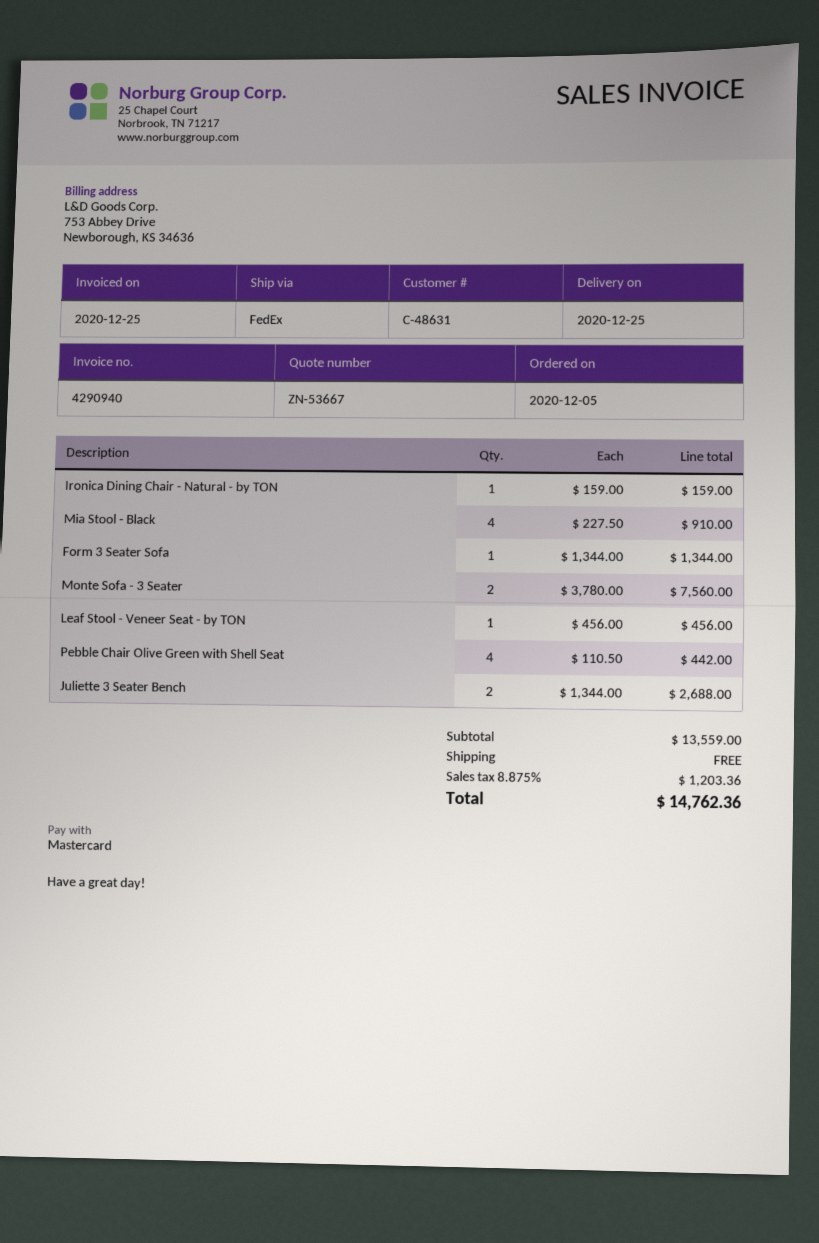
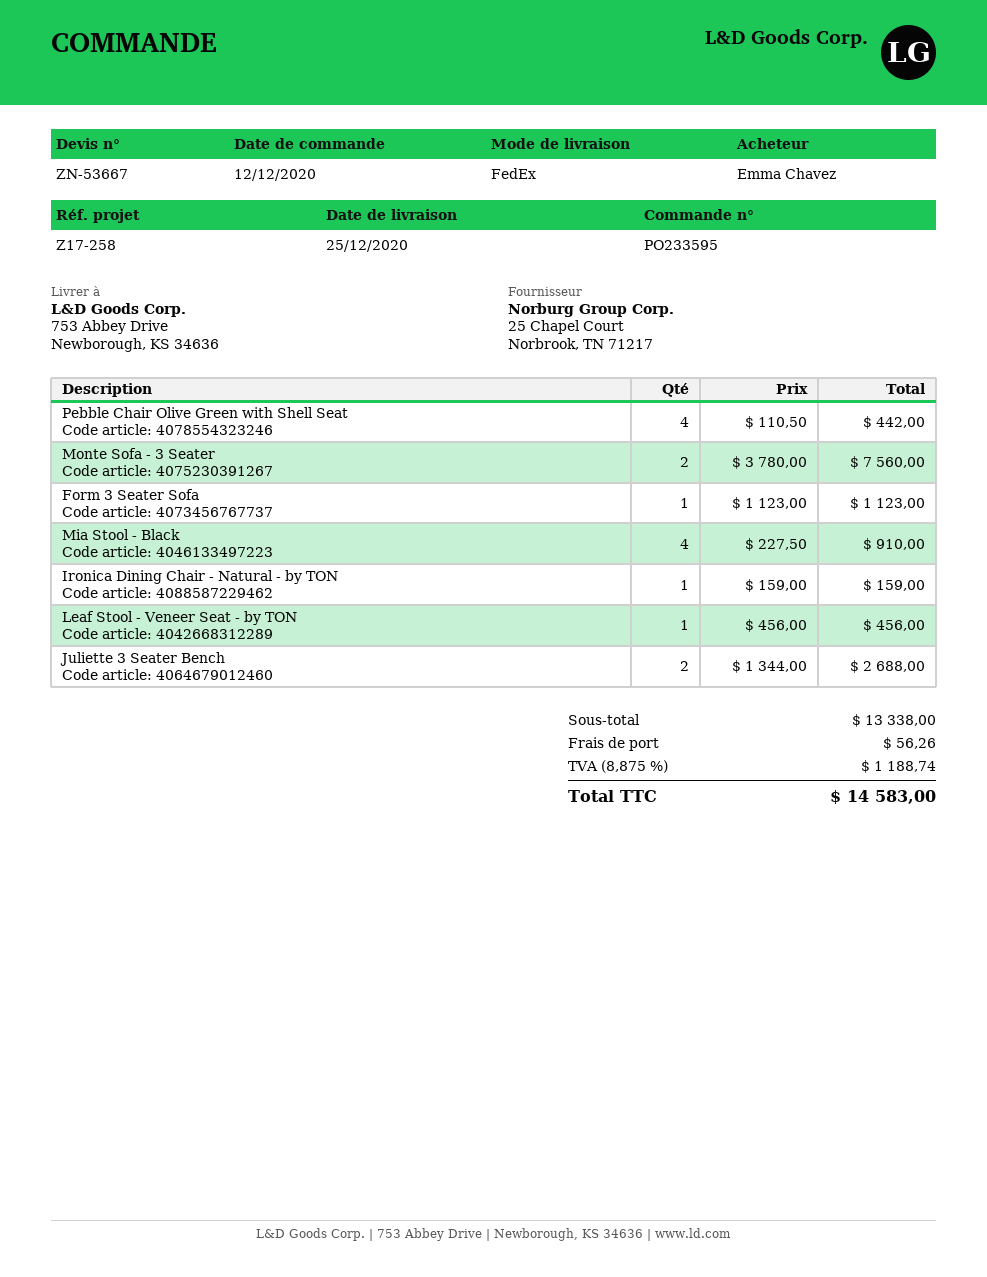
order date: 2020-12-05 -> 2020-12-12
Form 3 Seater Sofa: 1 x 1344.00 = 1344.00 -> 1 x 1123.00 = 1123.00
subtotal: 13559.00 -> 13338.00
shipping: 0.00 -> 56.26
tax: 8.875% = 1203.36 -> 8.875% = 1188.74
total: 14762.36 -> 14583.00

